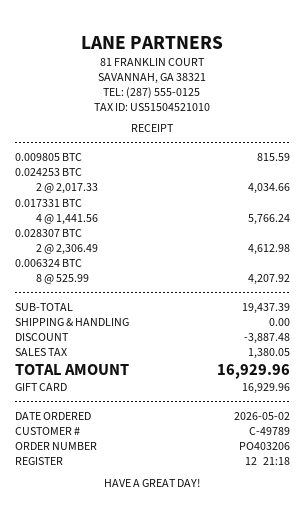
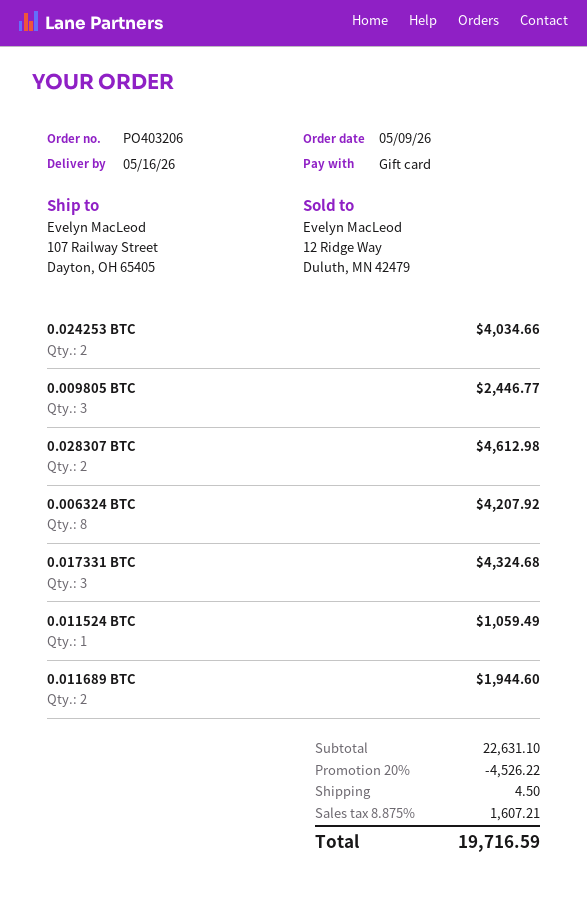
order date: 2026-05-02 -> 2026-05-09
0.009805 BTC: 1 for 815.59 -> 3 for 2446.77
0.017331 BTC: 4 for 5766.24 -> 3 for 4324.68
0.011524 BTC: none -> 1 for 1059.49
0.011689 BTC: none -> 2 for 1944.60
subtotal: 19437.39 -> 22631.10
discount: 3887.48 -> 4526.22
shipping: 0.00 -> 4.50
tax: 1380.05 -> 1607.21
total: 16929.96 -> 19716.59

